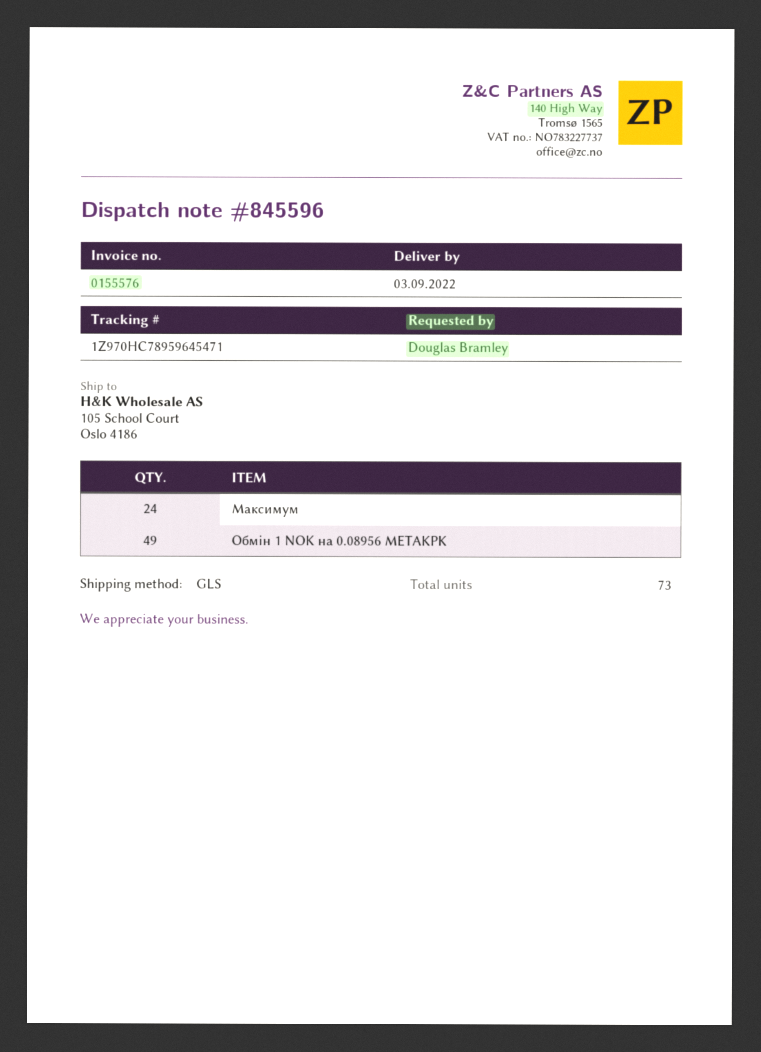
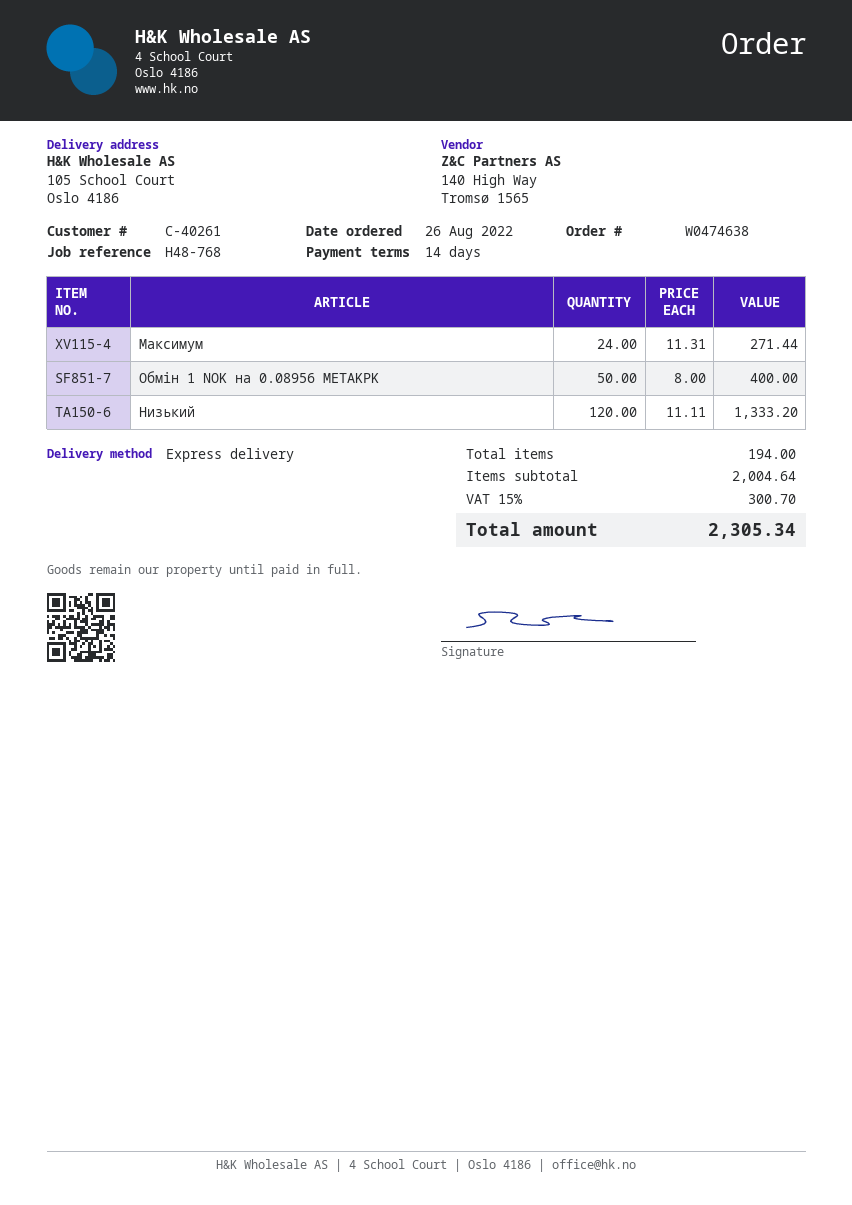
shipping method: GLS -> express
Обмін 1 NOK на 0.08956 METAKPK: 49 -> 50
Низький: none -> 120
total quantity: 73 -> 194

